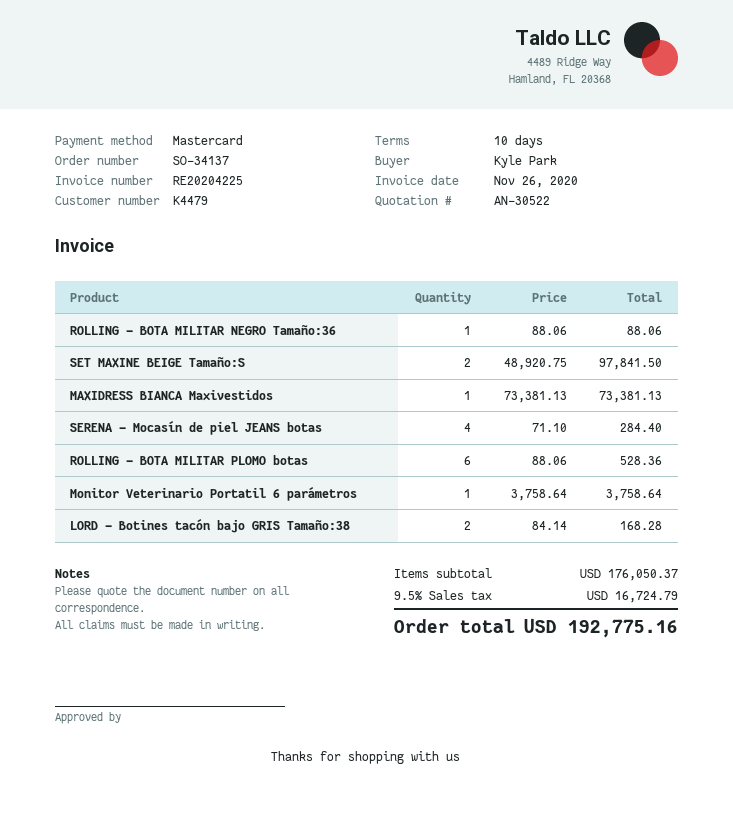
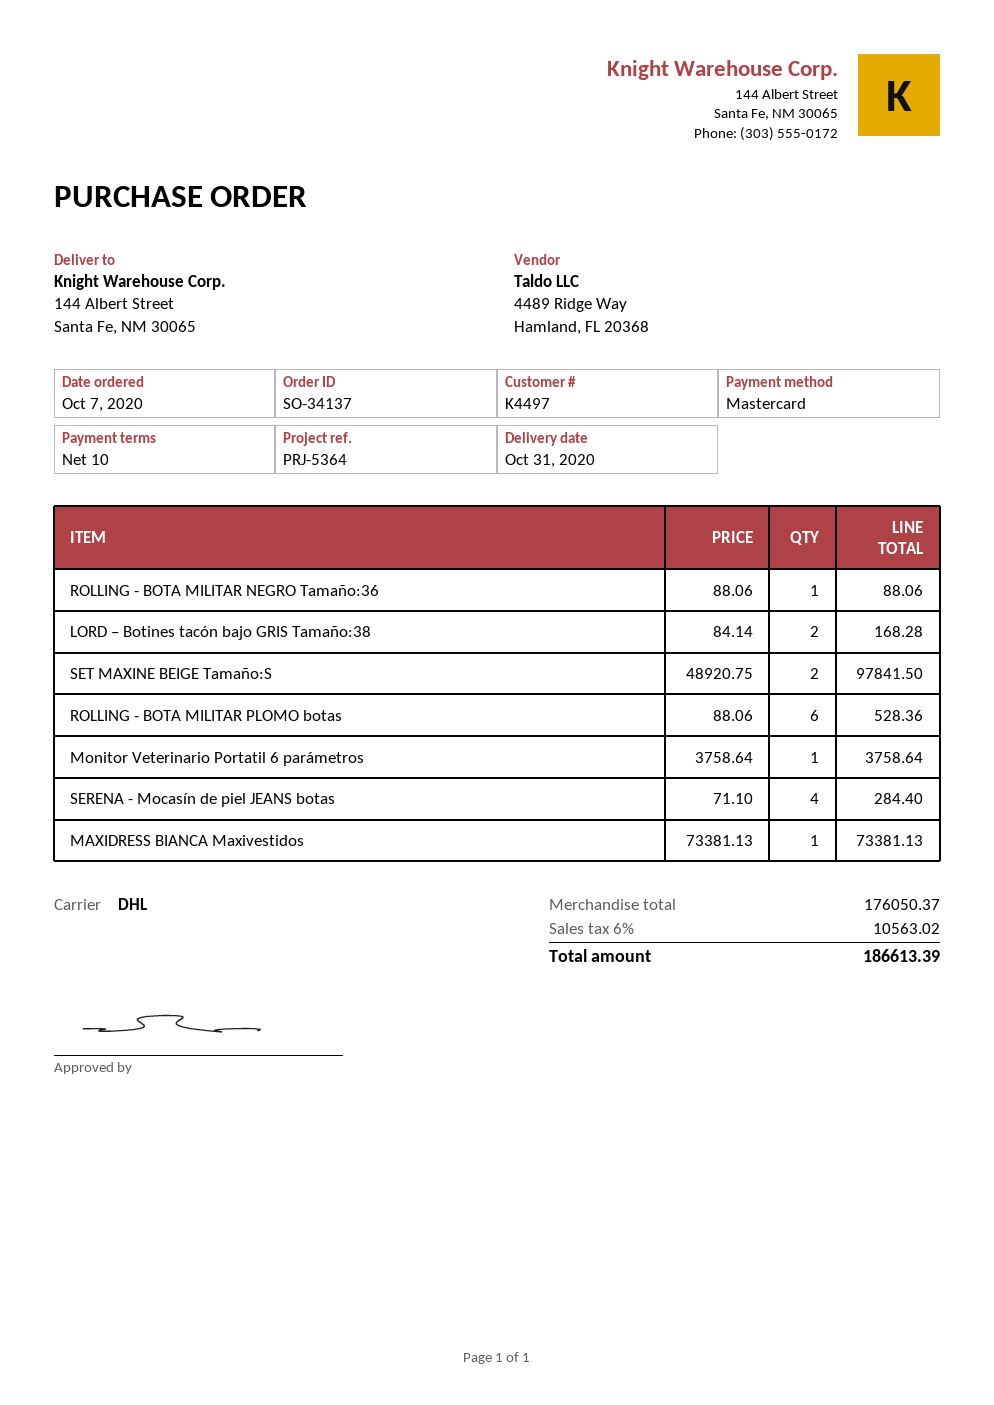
customer number: K4479 -> K4497
tax: 9.5% = 16724.79 -> 6% = 10563.02
total: 192775.16 -> 186613.39

